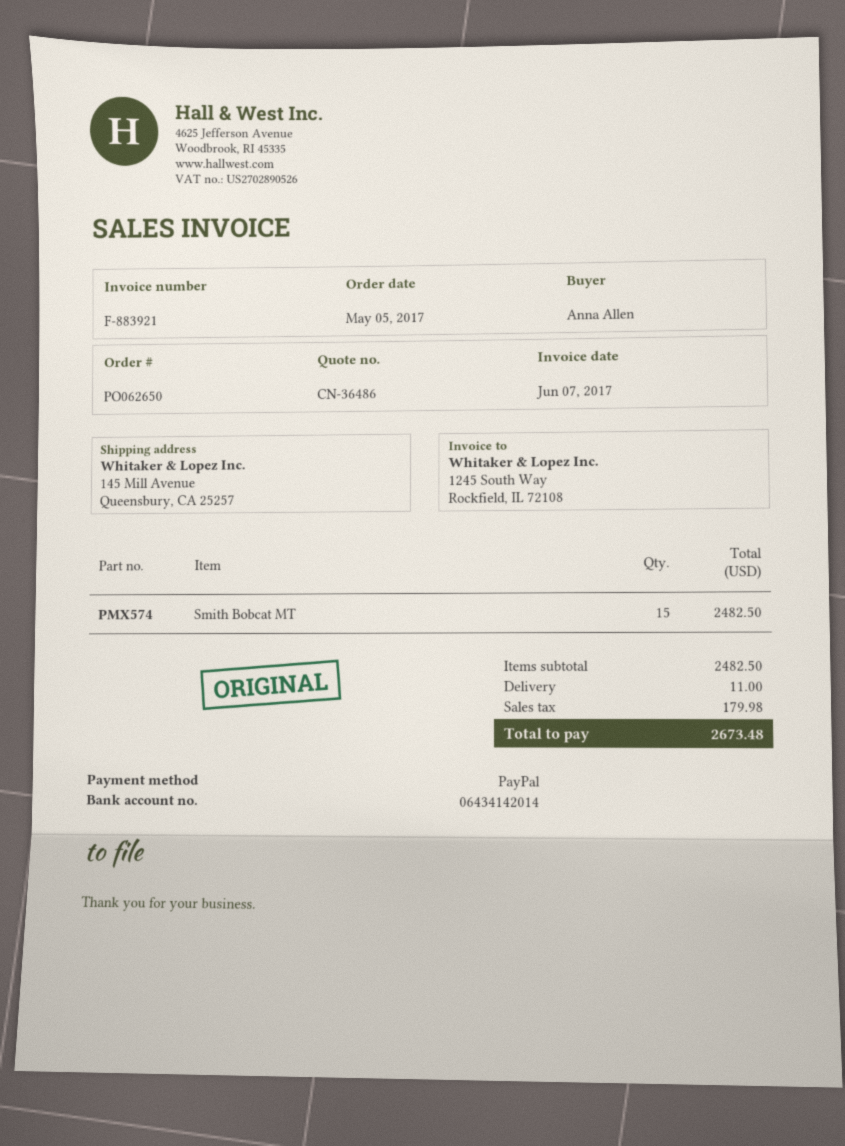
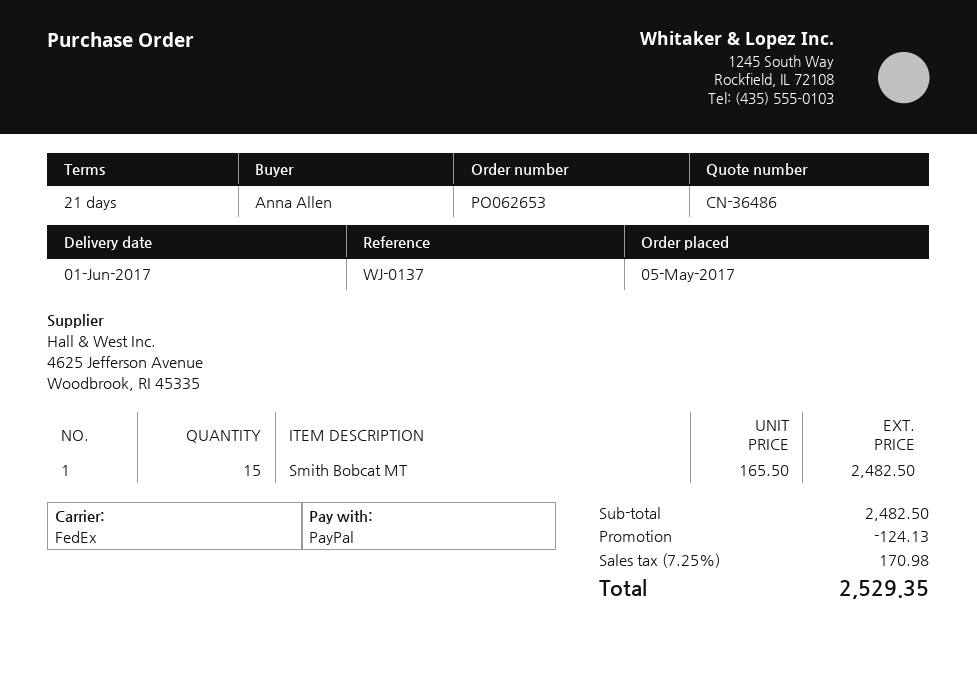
order number: PO062650 -> PO062653
discount: none -> 124.13
shipping: 11.00 -> none
tax: 179.98 -> 170.98
total: 2673.48 -> 2529.35

